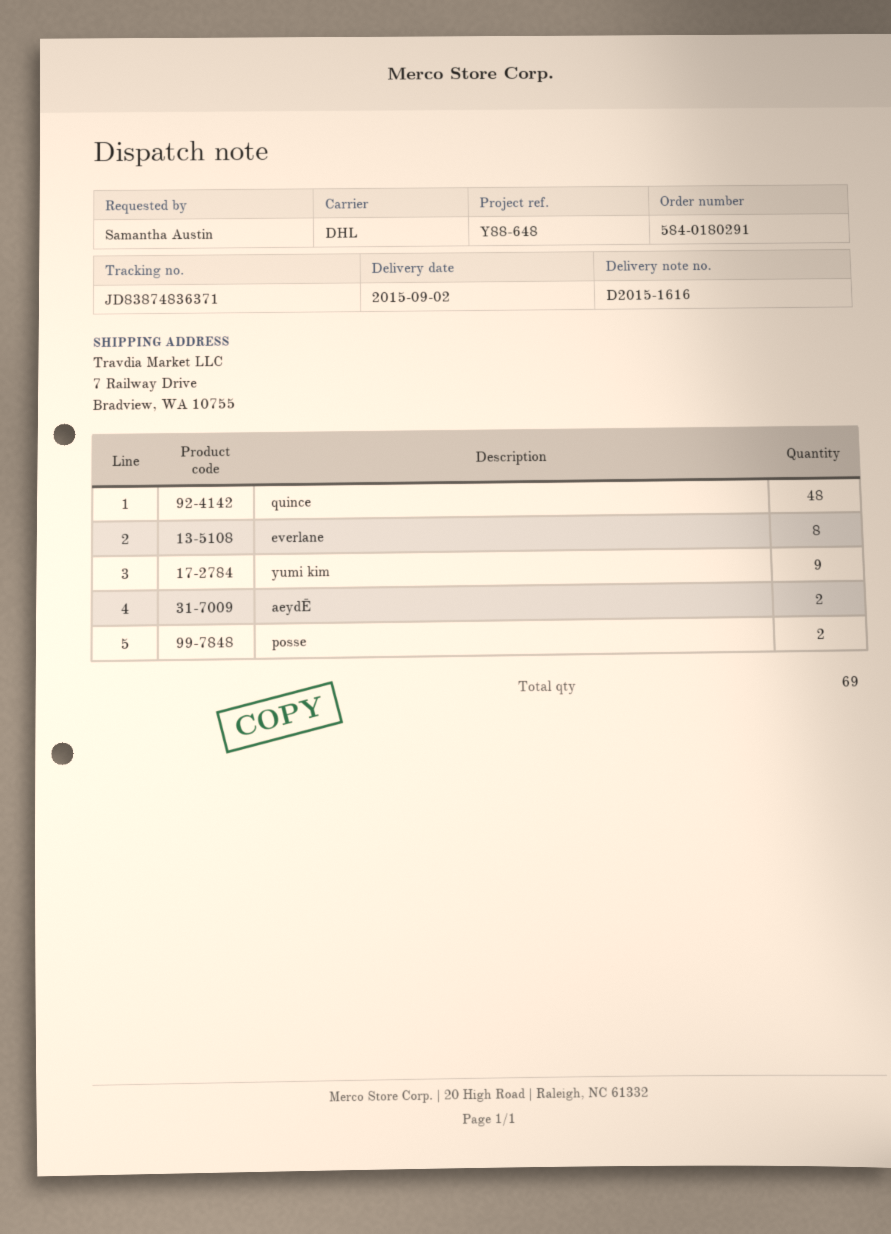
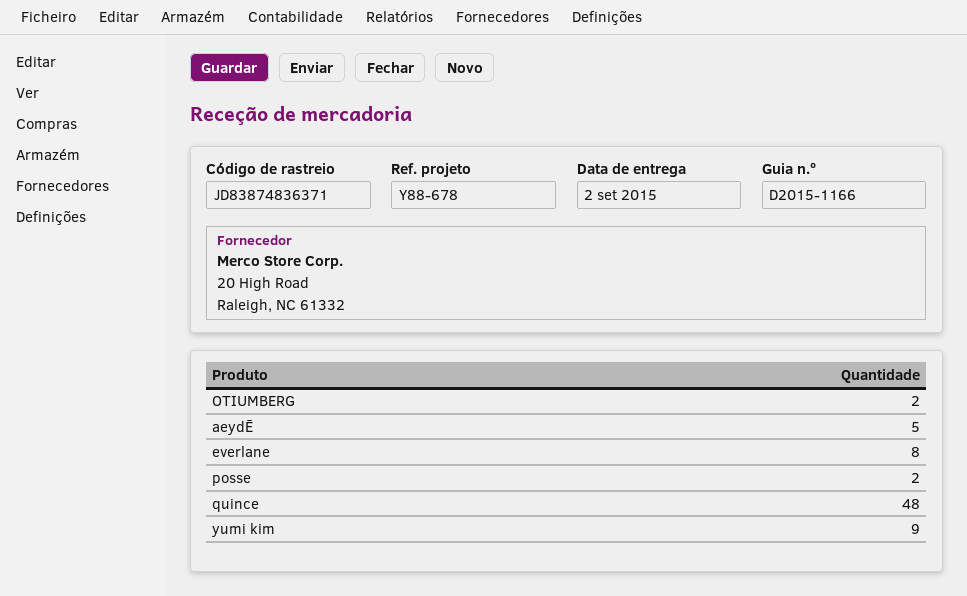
delivery note number: D2015-1616 -> D2015-1166
reference: Y88-648 -> Y88-678
aeydĒ: 2 -> 5
OTIUMBERG: none -> 2

